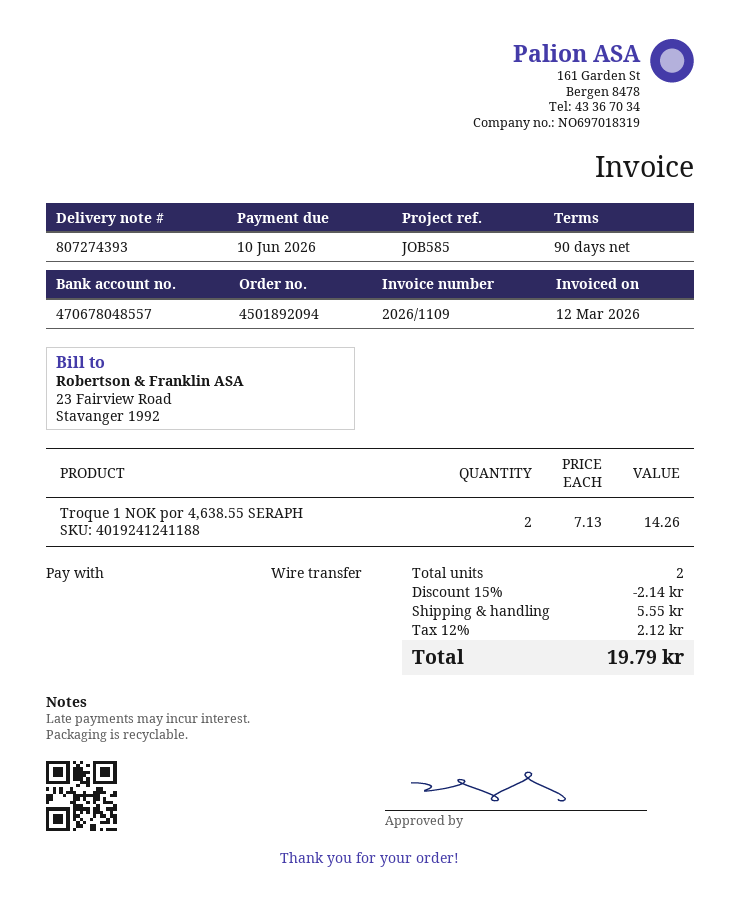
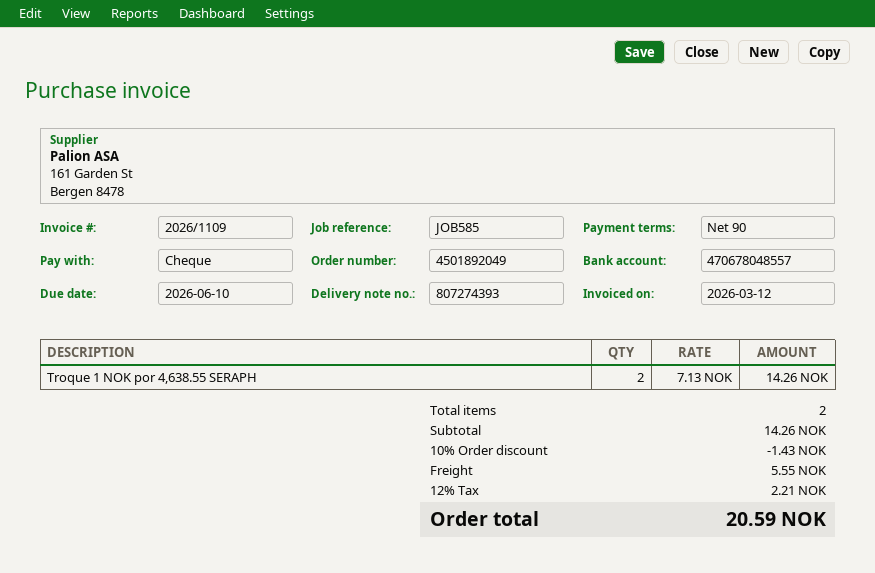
order number: 4501892094 -> 4501892049
payment method: bank transfer -> cheque
discount: 15% = 2.14 -> 10% = 1.43
tax: 12% = 2.12 -> 12% = 2.21
total: 19.79 -> 20.59

